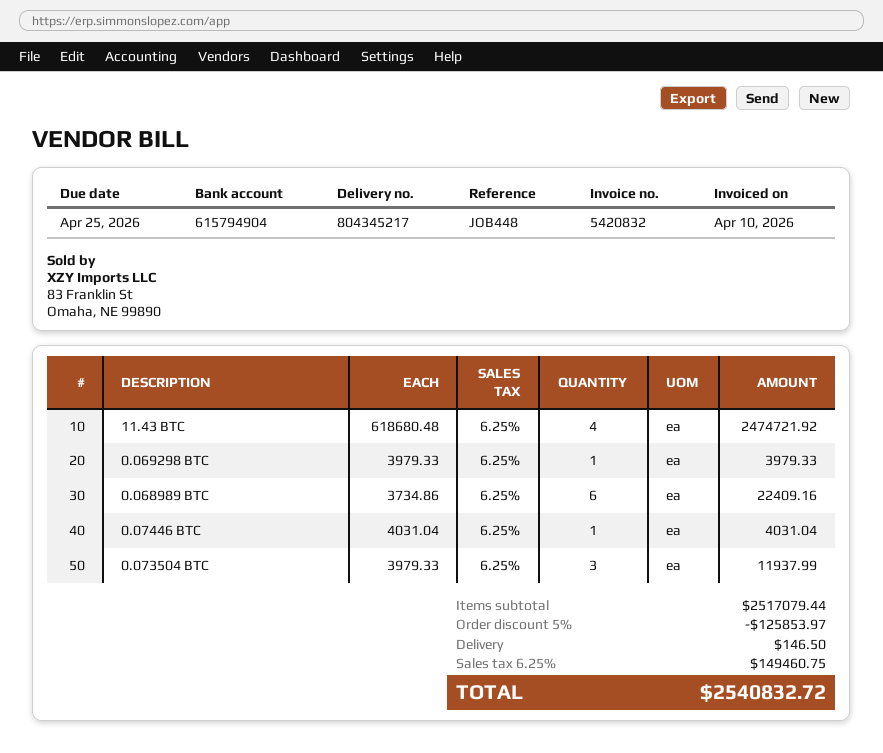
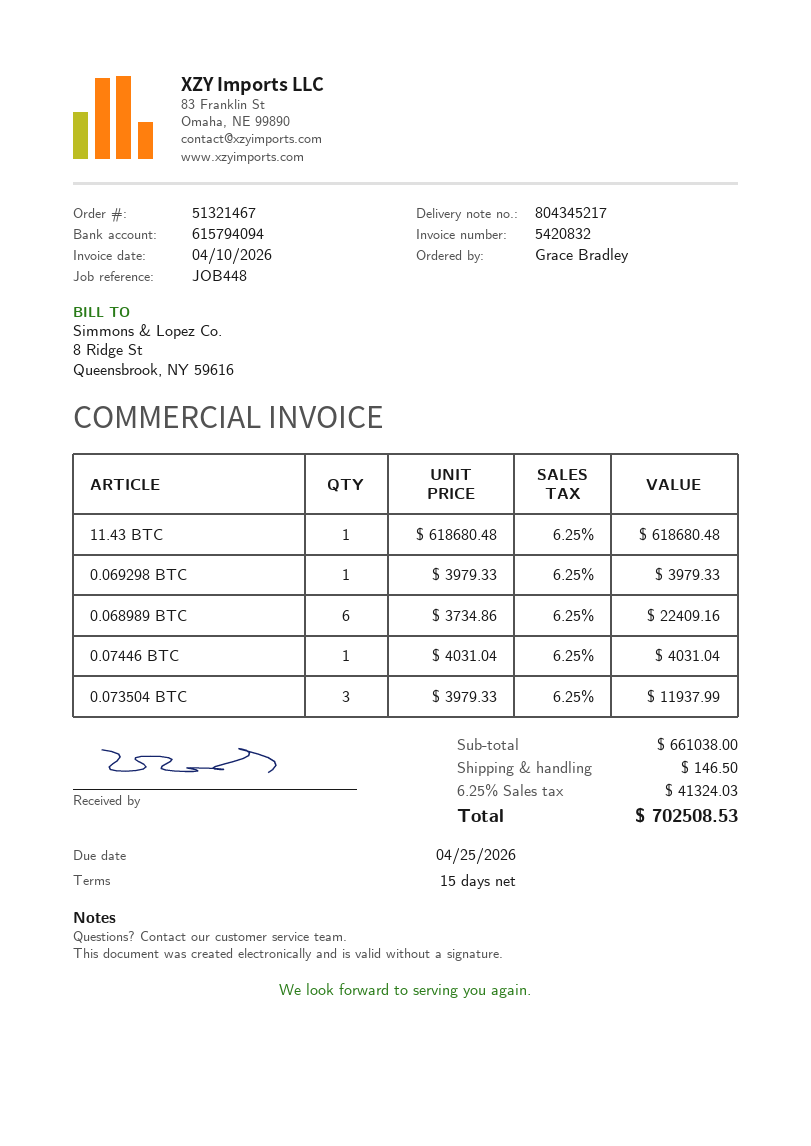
bank account: 615794904 -> 615794094
11.43 BTC: 4 x 618680.48 = 2474721.92 -> 1 x 618680.48 = 618680.48
subtotal: 2517079.44 -> 661038.00
discount: 5% = 125853.97 -> none
tax: 6.25% = 149460.75 -> 6.25% = 41324.03
total: 2540832.72 -> 702508.53

